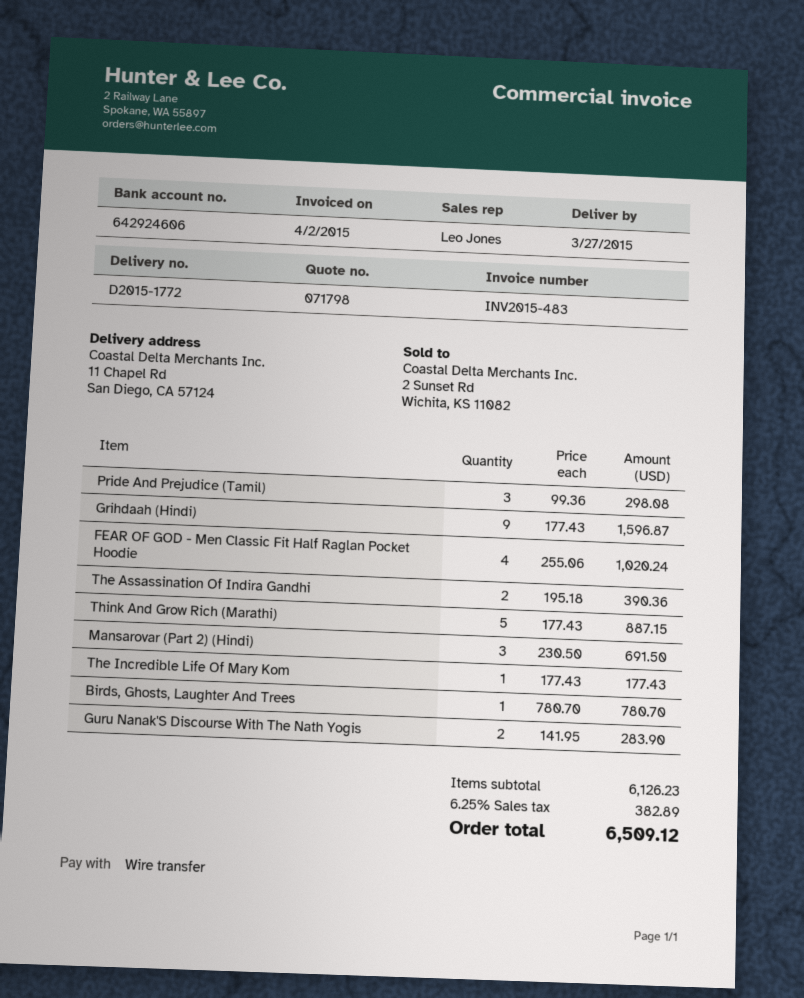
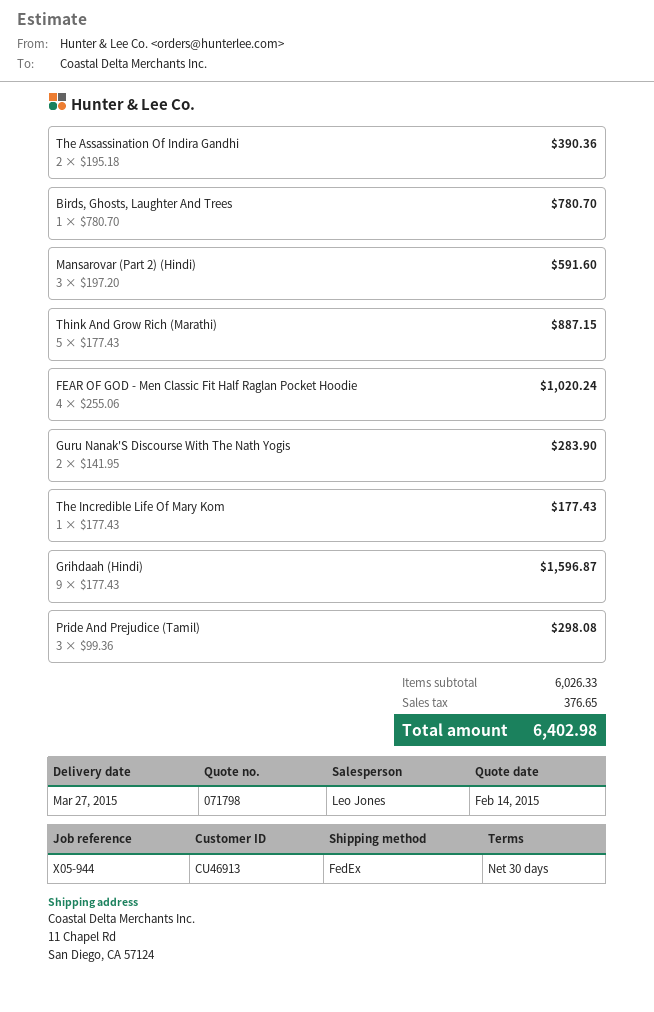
Mansarovar (Part 2) (Hindi): 3 x 230.50 = 691.50 -> 3 x 197.20 = 591.60
subtotal: 6126.23 -> 6026.33
tax: 382.89 -> 376.65
total: 6509.12 -> 6402.98

